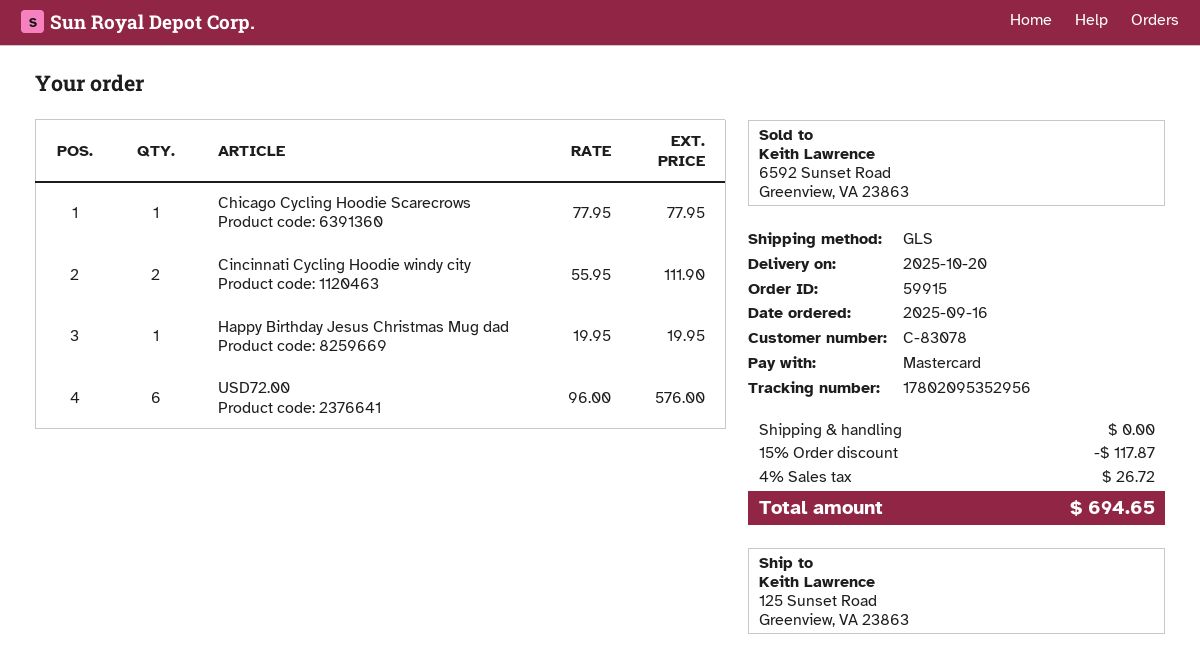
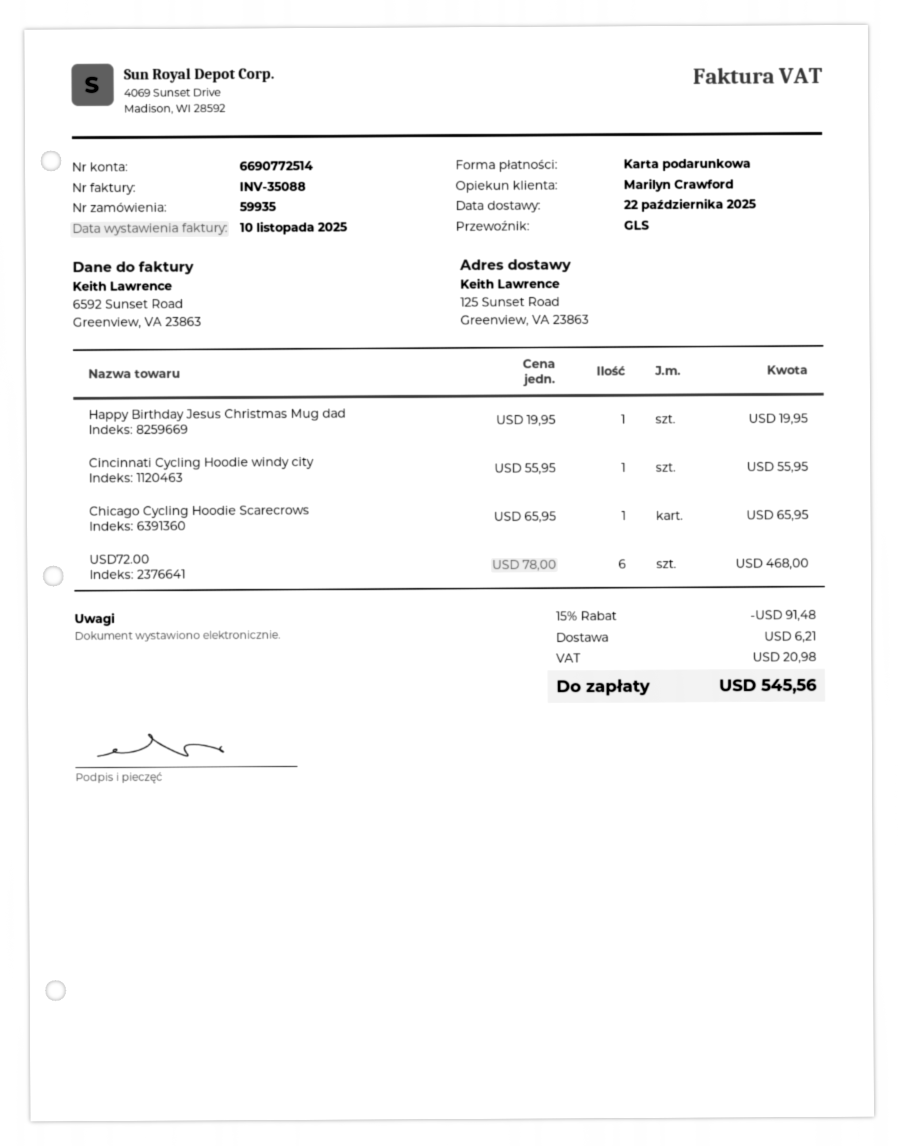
order number: 59915 -> 59935
delivery date: 2025-10-20 -> 2025-10-22
payment method: Mastercard -> gift card
Chicago Cycling Hoodie Scarecrows: 1 x 77.95 = 77.95 -> 1 x 65.95 = 65.95
Cincinnati Cycling Hoodie windy city: 2 x 55.95 = 111.90 -> 1 x 55.95 = 55.95
USD72.00: 6 x 96.00 = 576.00 -> 6 x 78.00 = 468.00
discount: 15% = 117.87 -> 15% = 91.48
shipping: 0.00 -> 6.21
tax: 26.72 -> 20.98
total: 694.65 -> 545.56

